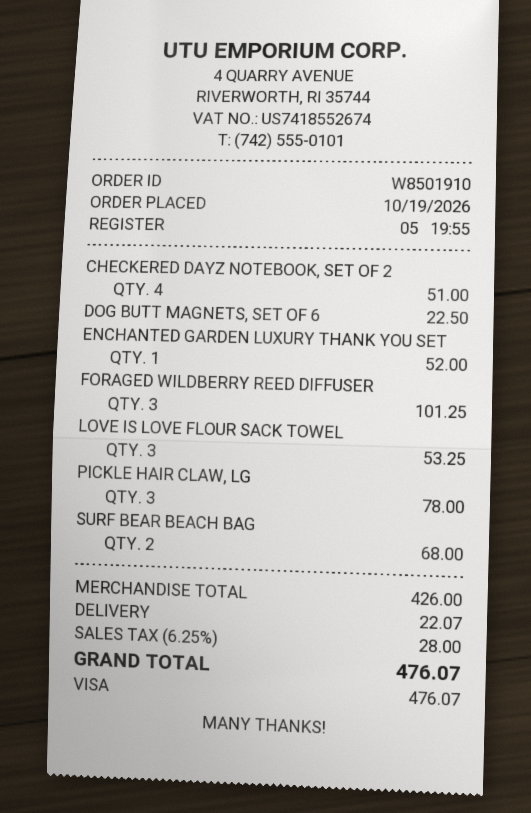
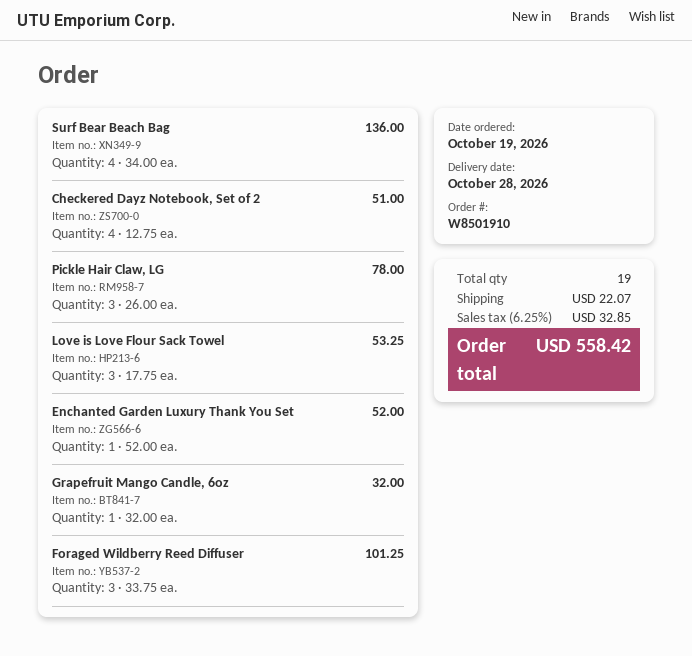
DOG BUTT MAGNETS, SET OF 6: 1 for 22.50 -> none
SURF BEAR BEACH BAG: 2 for 68.00 -> 4 for 136.00
Grapefruit Mango Candle, 6oz: none -> 1 for 32.00
tax: 6.25% = 28.00 -> 6.25% = 32.85
total: 476.07 -> 558.42

